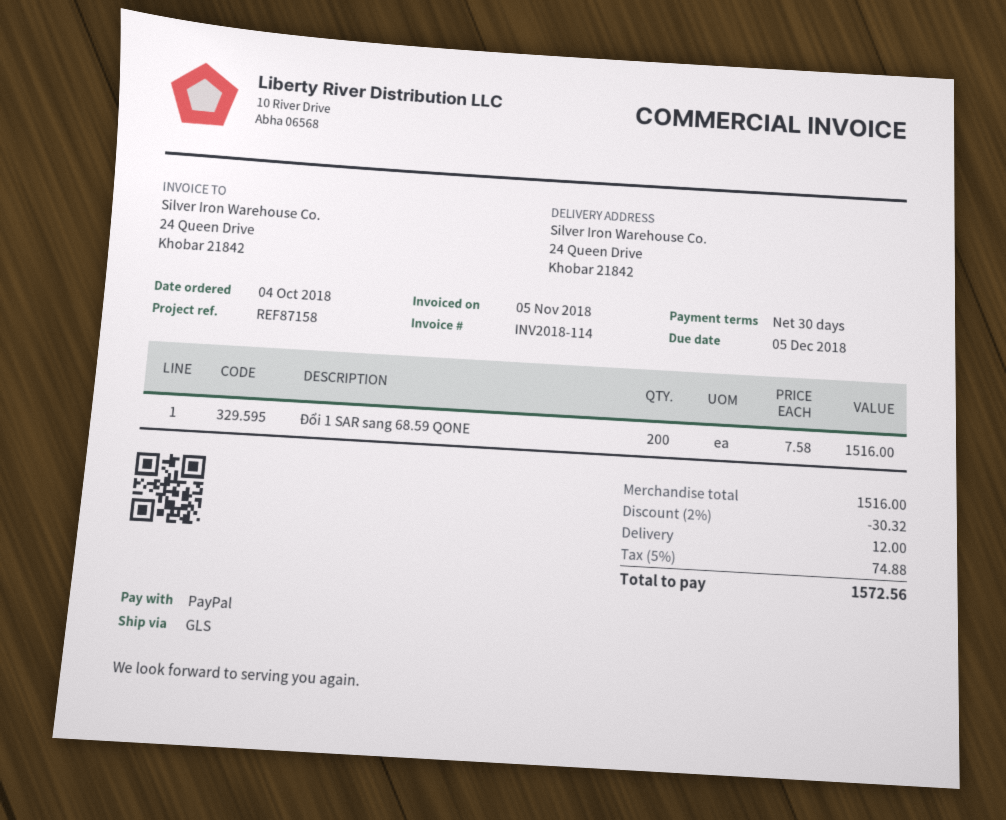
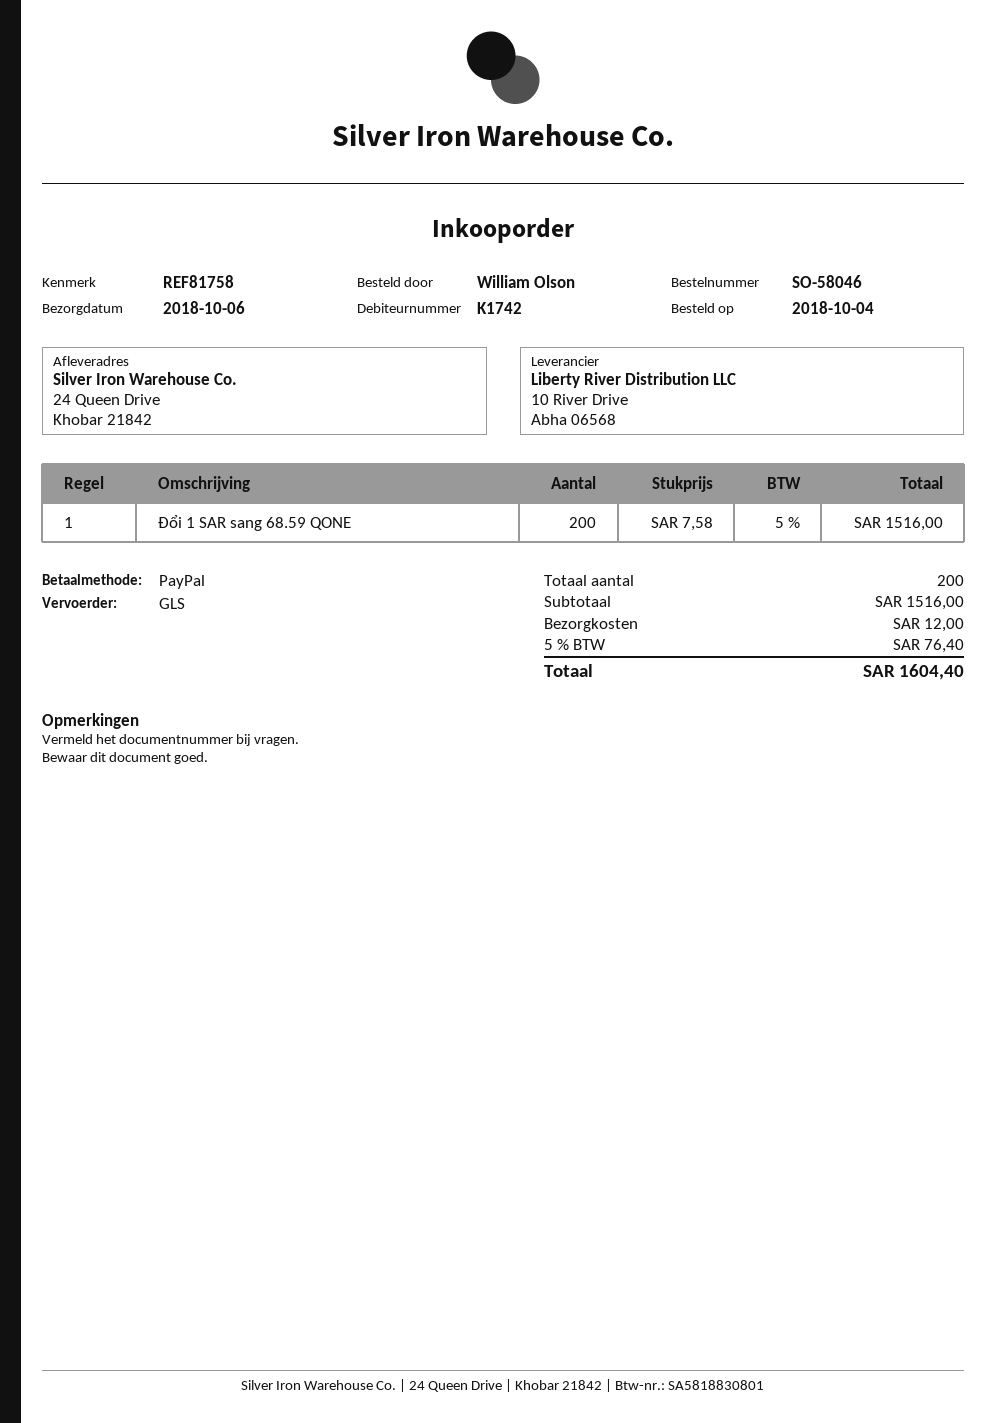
reference: REF87158 -> REF81758
discount: 2% = 30.32 -> none
tax: 5% = 74.88 -> 5% = 76.40
total: 1572.56 -> 1604.40

